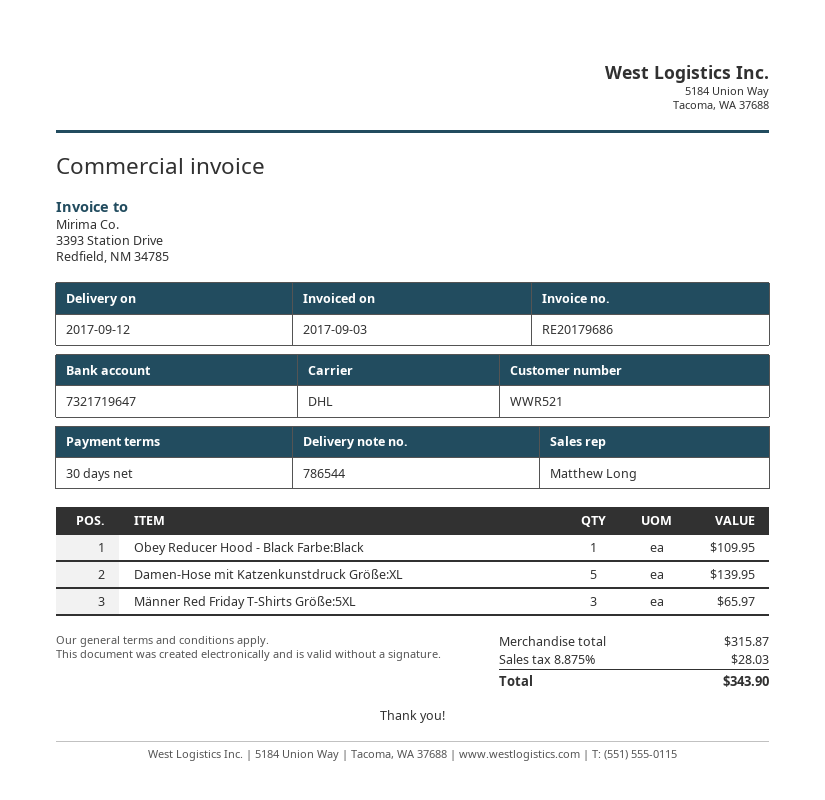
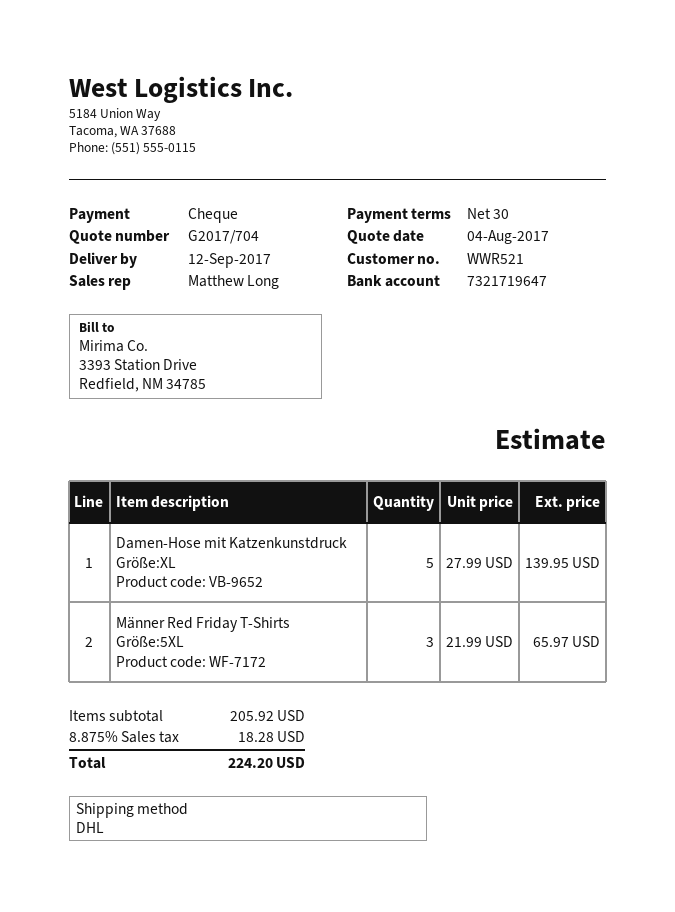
Obey Reducer Hood - Black Farbe:Black: 1 for 109.95 -> none
subtotal: 315.87 -> 205.92
tax: 8.875% = 28.03 -> 8.875% = 18.28
total: 343.90 -> 224.20

